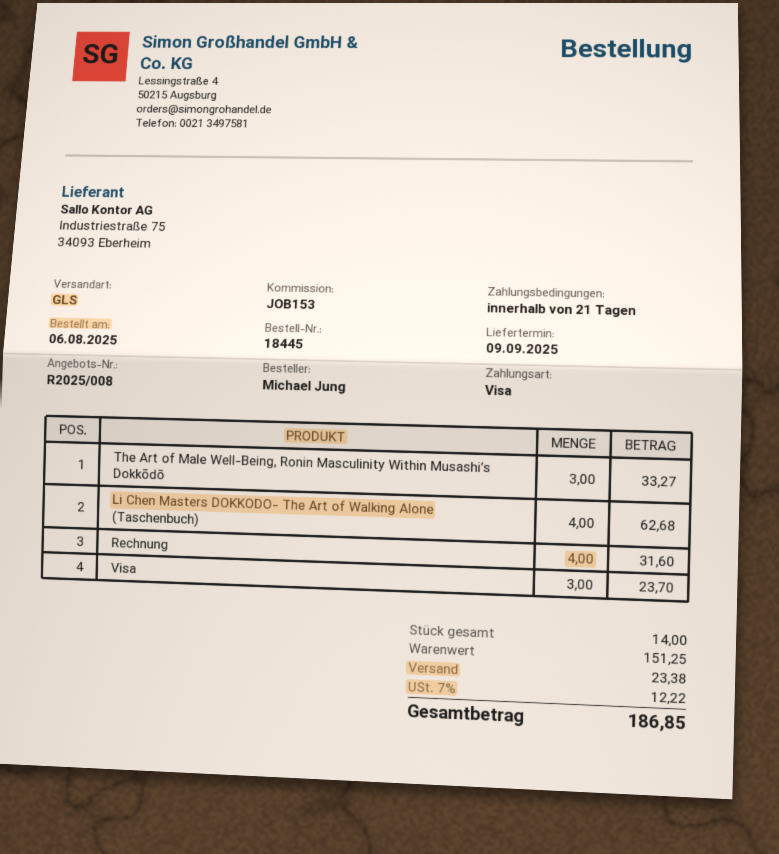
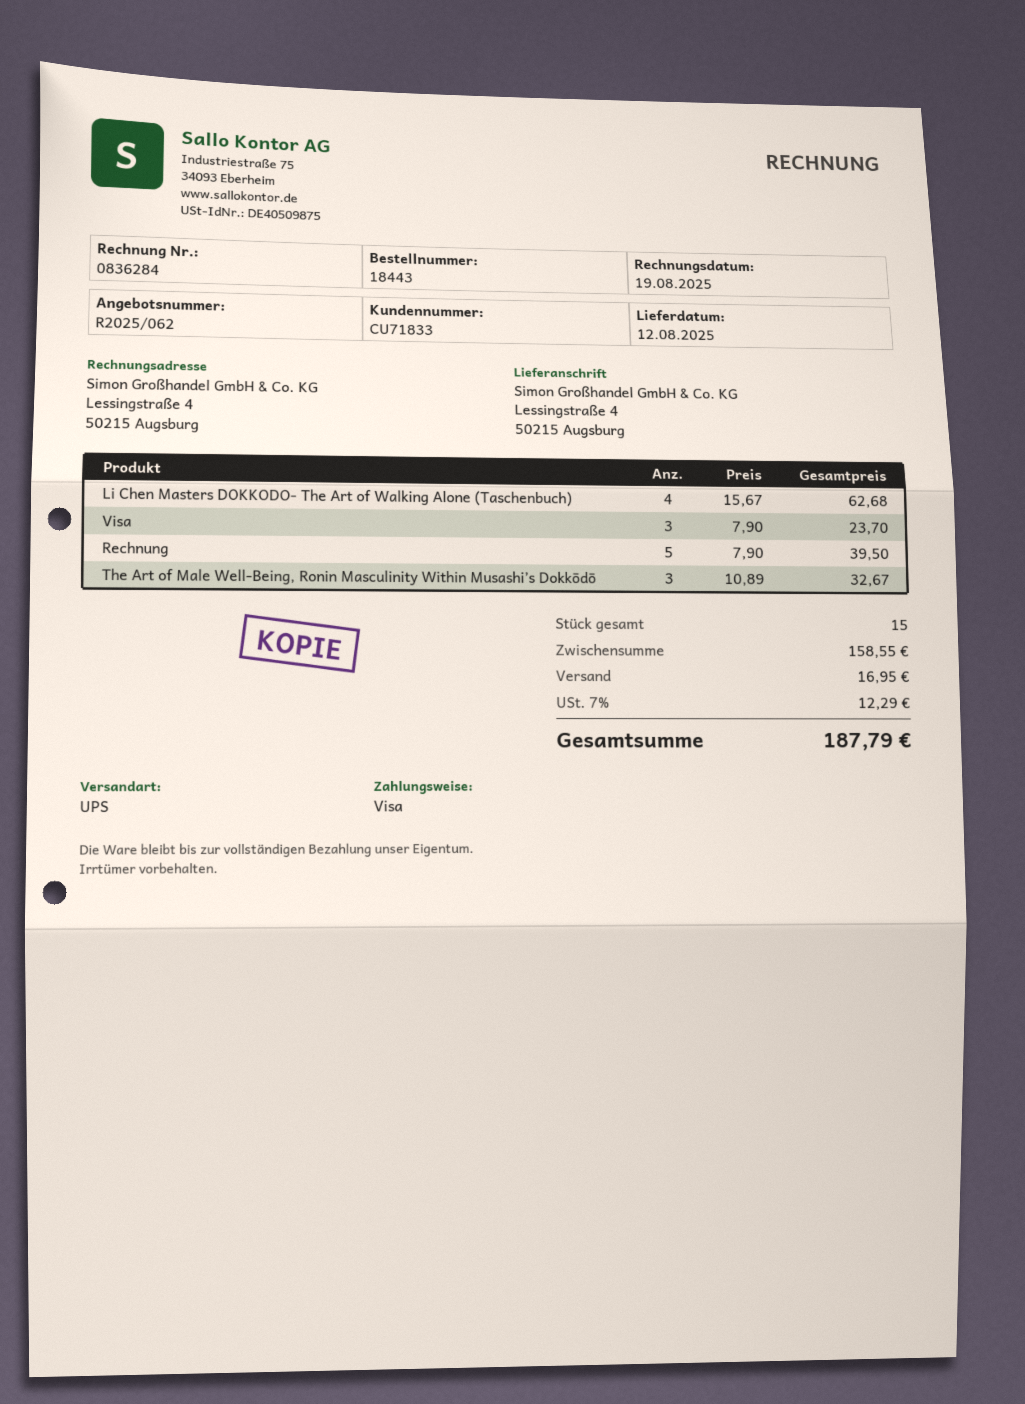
quote number: R2025/008 -> R2025/062
order number: 18445 -> 18443
delivery date: 2025-09-09 -> 2025-08-12
shipping method: GLS -> UPS
The Art of Male Well-Being, Ronin Masculinity Within Musashi’s Dokkōdō: 3 for 33.27 -> 3 for 32.67
Rechnung: 4 for 31.60 -> 5 for 39.50
total quantity: 14 -> 15
subtotal: 151.25 -> 158.55
shipping: 23.38 -> 16.95
tax: 7% = 12.22 -> 7% = 12.29
total: 186.85 -> 187.79

